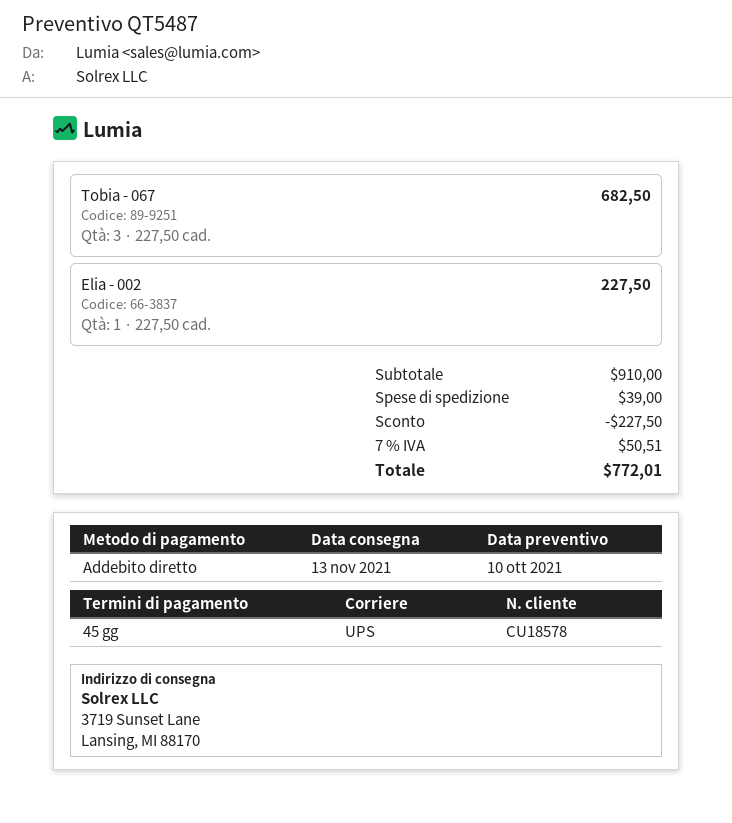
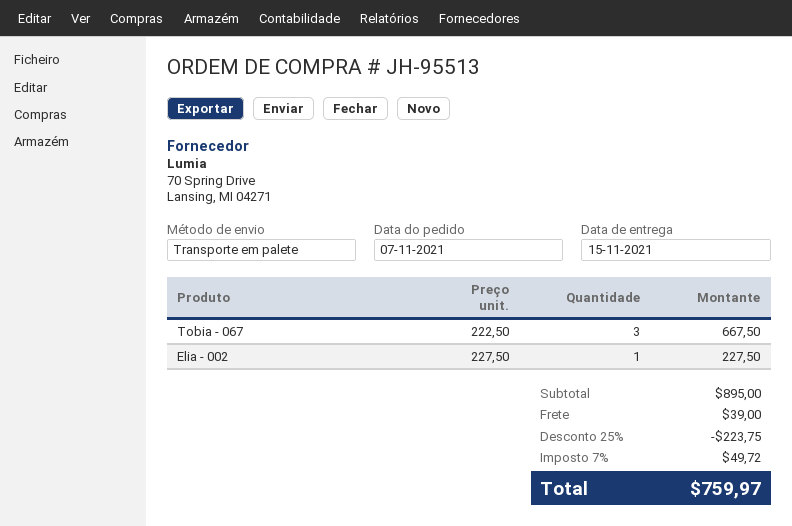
delivery date: 2021-11-13 -> 2021-11-15
shipping method: UPS -> pallet freight
Tobia - 067: 3 x 227.50 = 682.50 -> 3 x 222.50 = 667.50
subtotal: 910.00 -> 895.00
discount: 227.50 -> 223.75
tax: 7% = 50.51 -> 7% = 49.72
total: 772.01 -> 759.97

